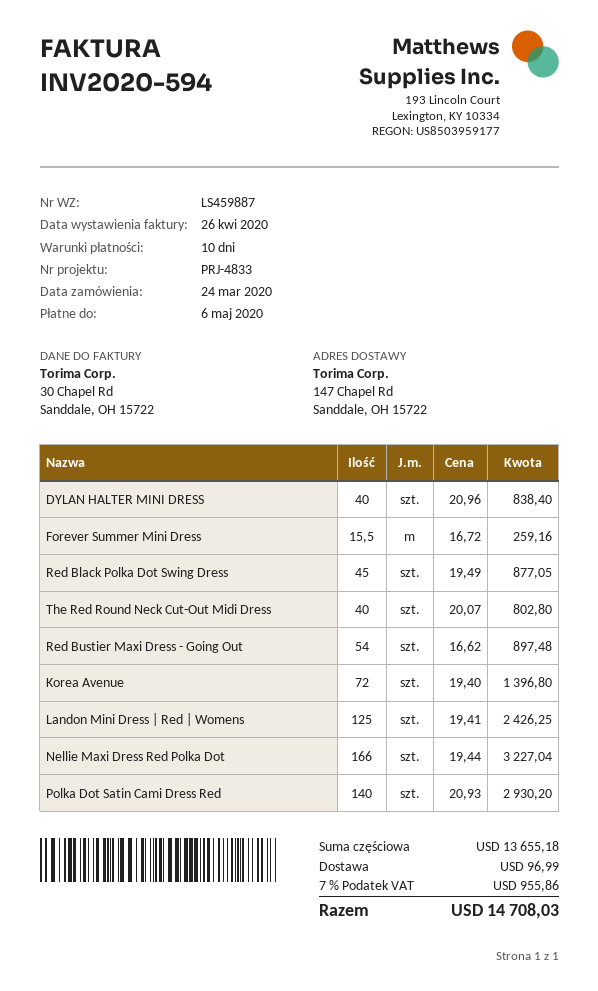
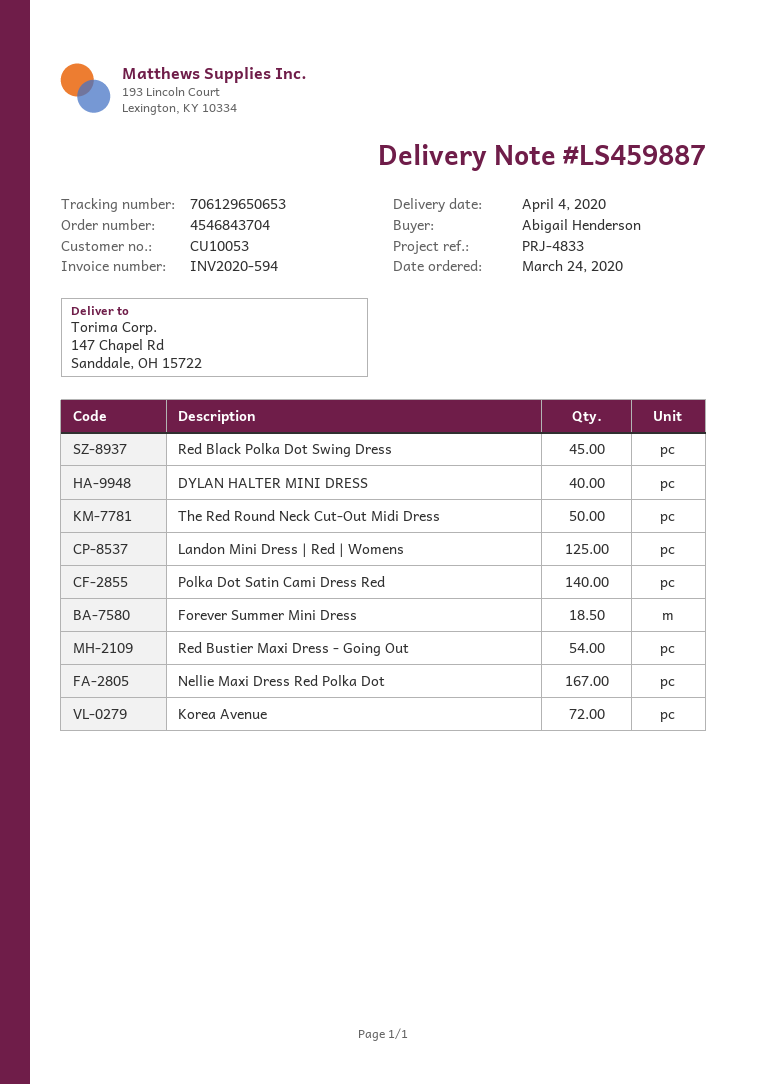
Forever Summer Mini Dress: 15.5 -> 18.5
The Red Round Neck Cut-Out Midi Dress: 40 -> 50
Nellie Maxi Dress Red Polka Dot: 166 -> 167

